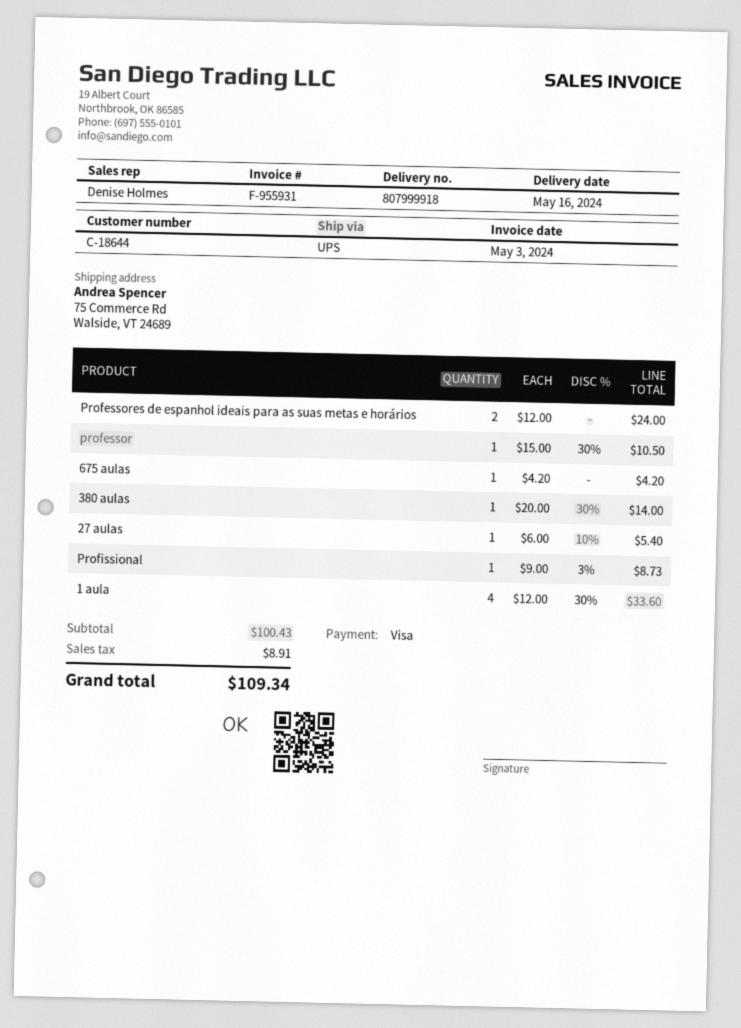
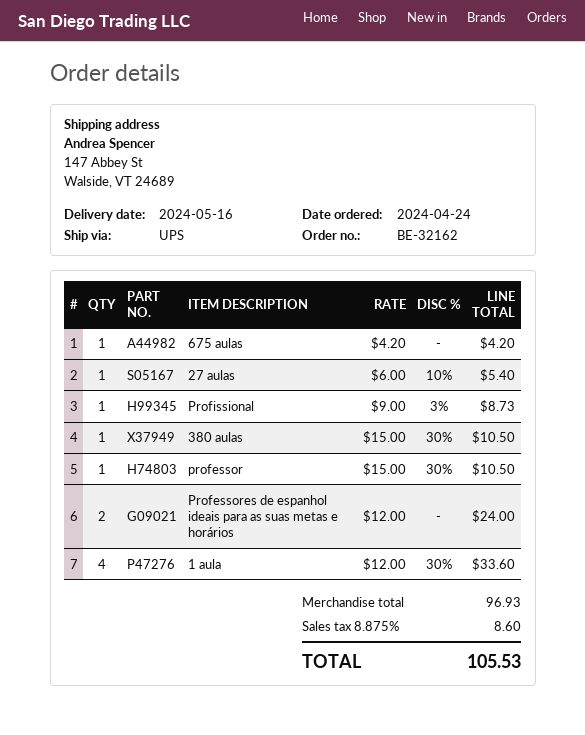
ship to: 75 Commerce Rd, Walside, VT 24689 -> 147 Abbey St, Walside, VT 24689
380 aulas: 1 x 20.00 - 30% = 14.00 -> 1 x 15.00 - 30% = 10.50
subtotal: 100.43 -> 96.93
tax: 8.91 -> 8.60
total: 109.34 -> 105.53

